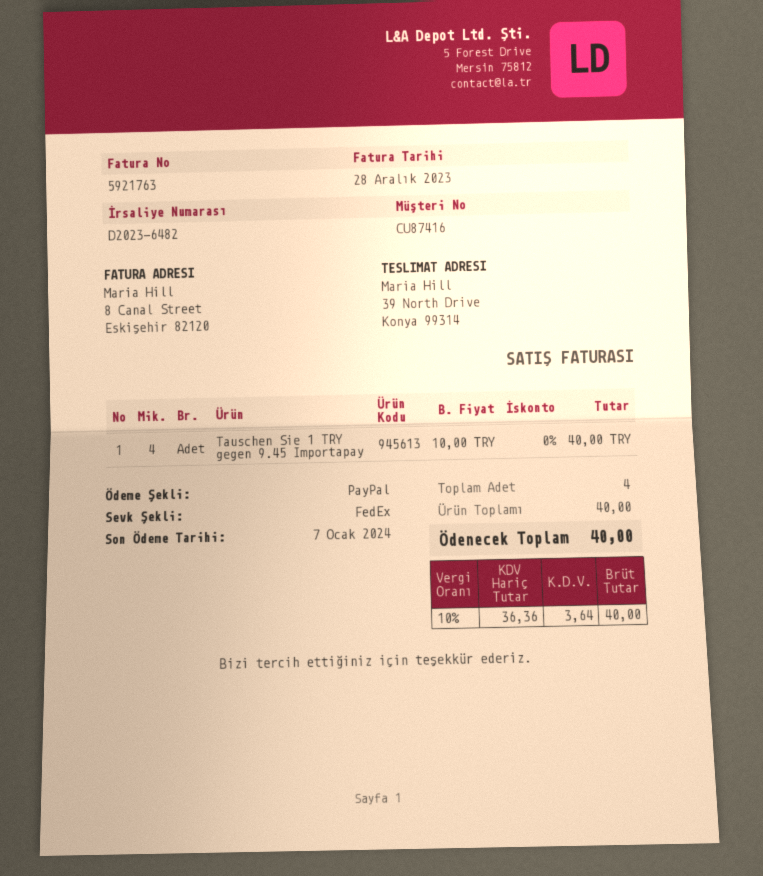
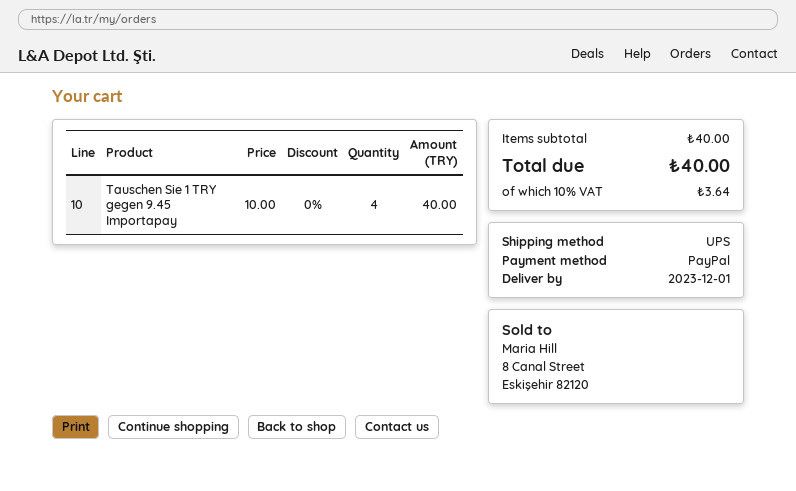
shipping method: FedEx -> UPS

